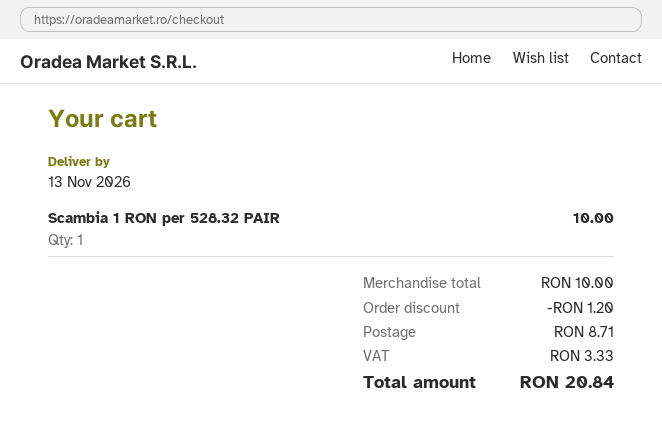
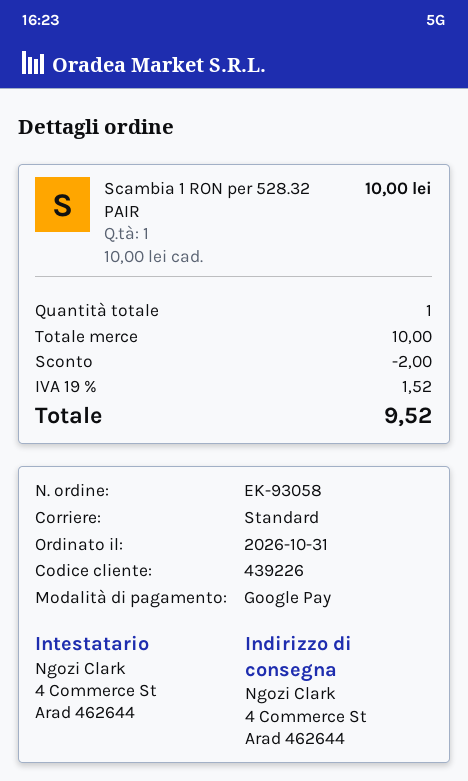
discount: 1.20 -> 2.00
shipping: 8.71 -> none
tax: 3.33 -> 1.52
total: 20.84 -> 9.52

